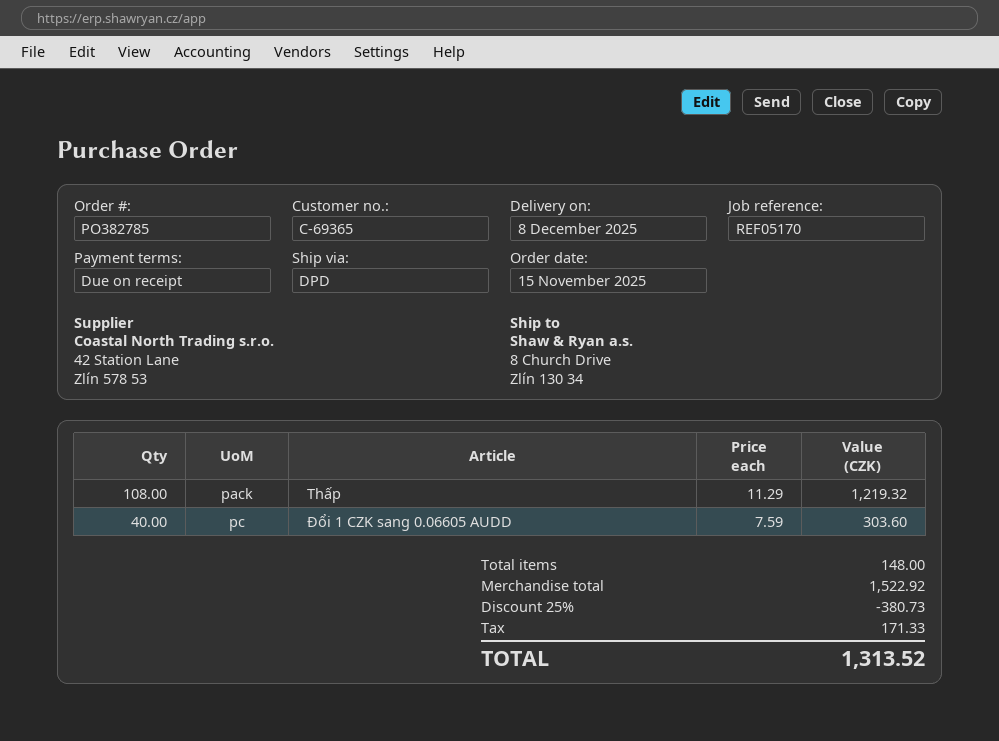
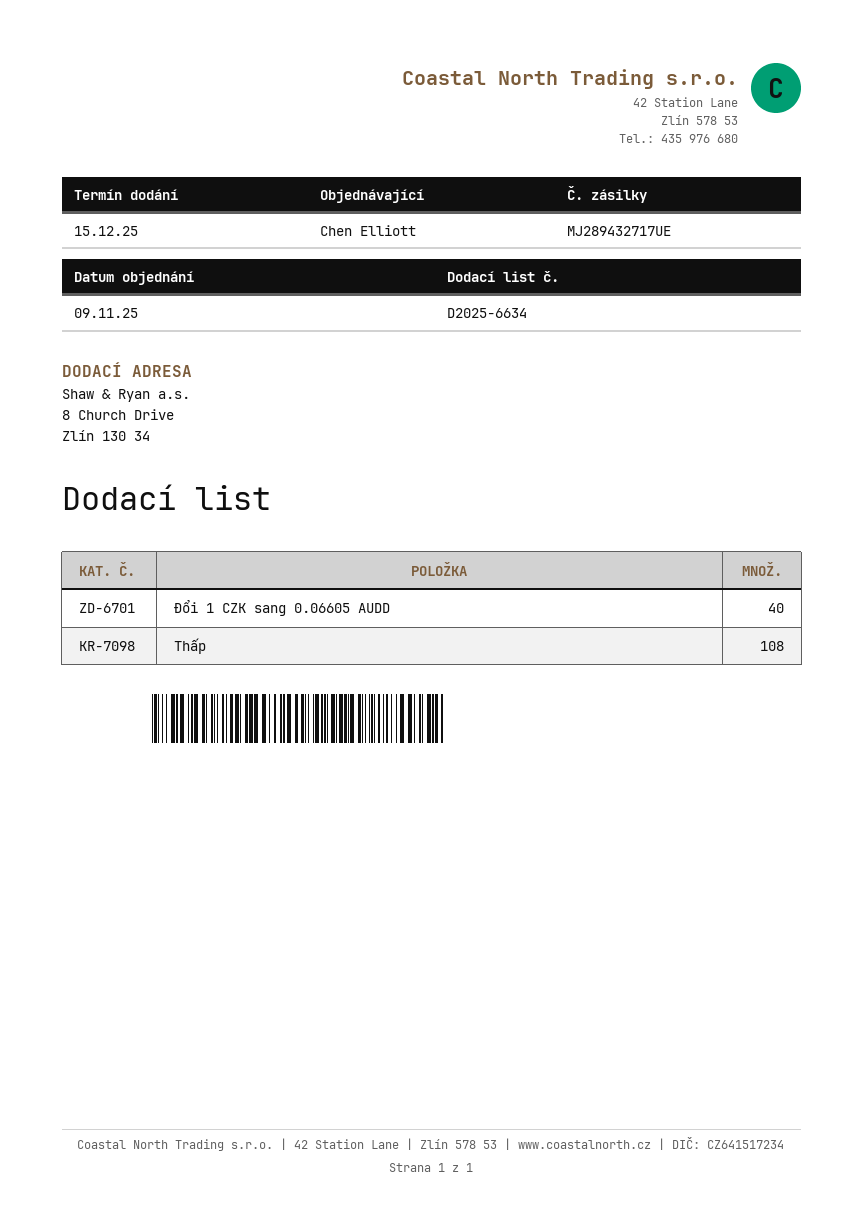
order date: 2025-11-15 -> 2025-11-09
delivery date: 2025-12-08 -> 2025-12-15

